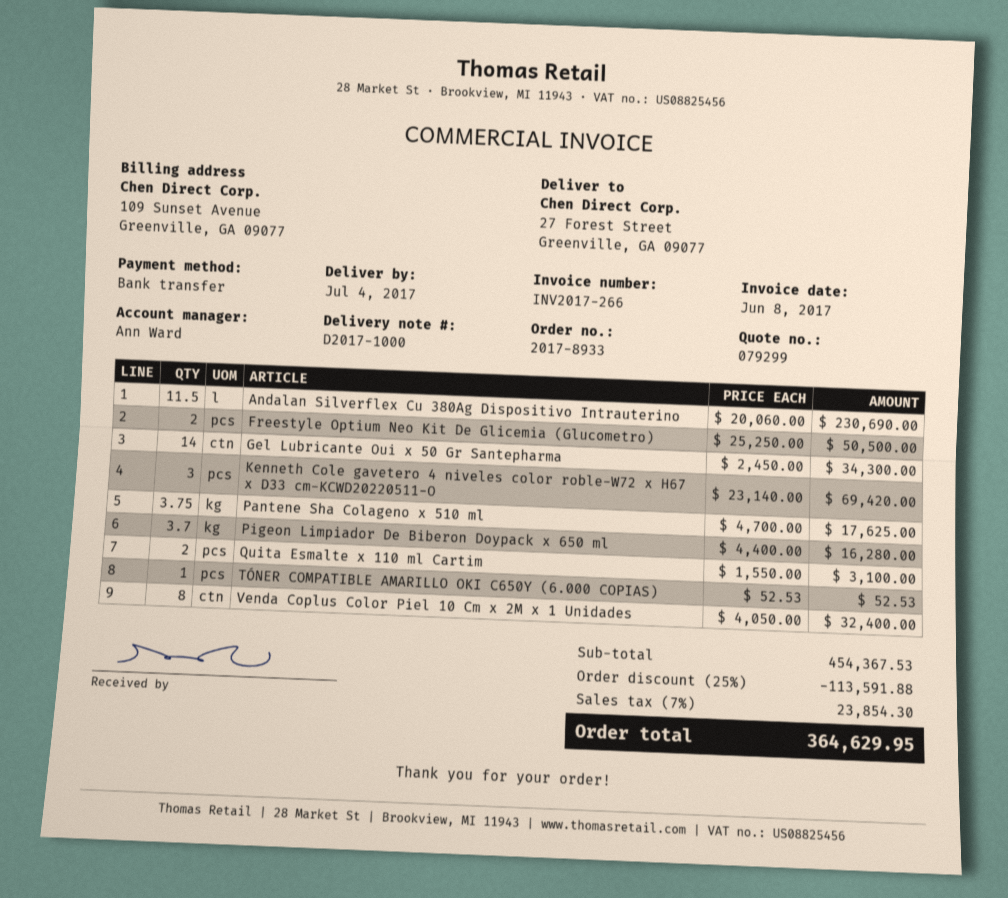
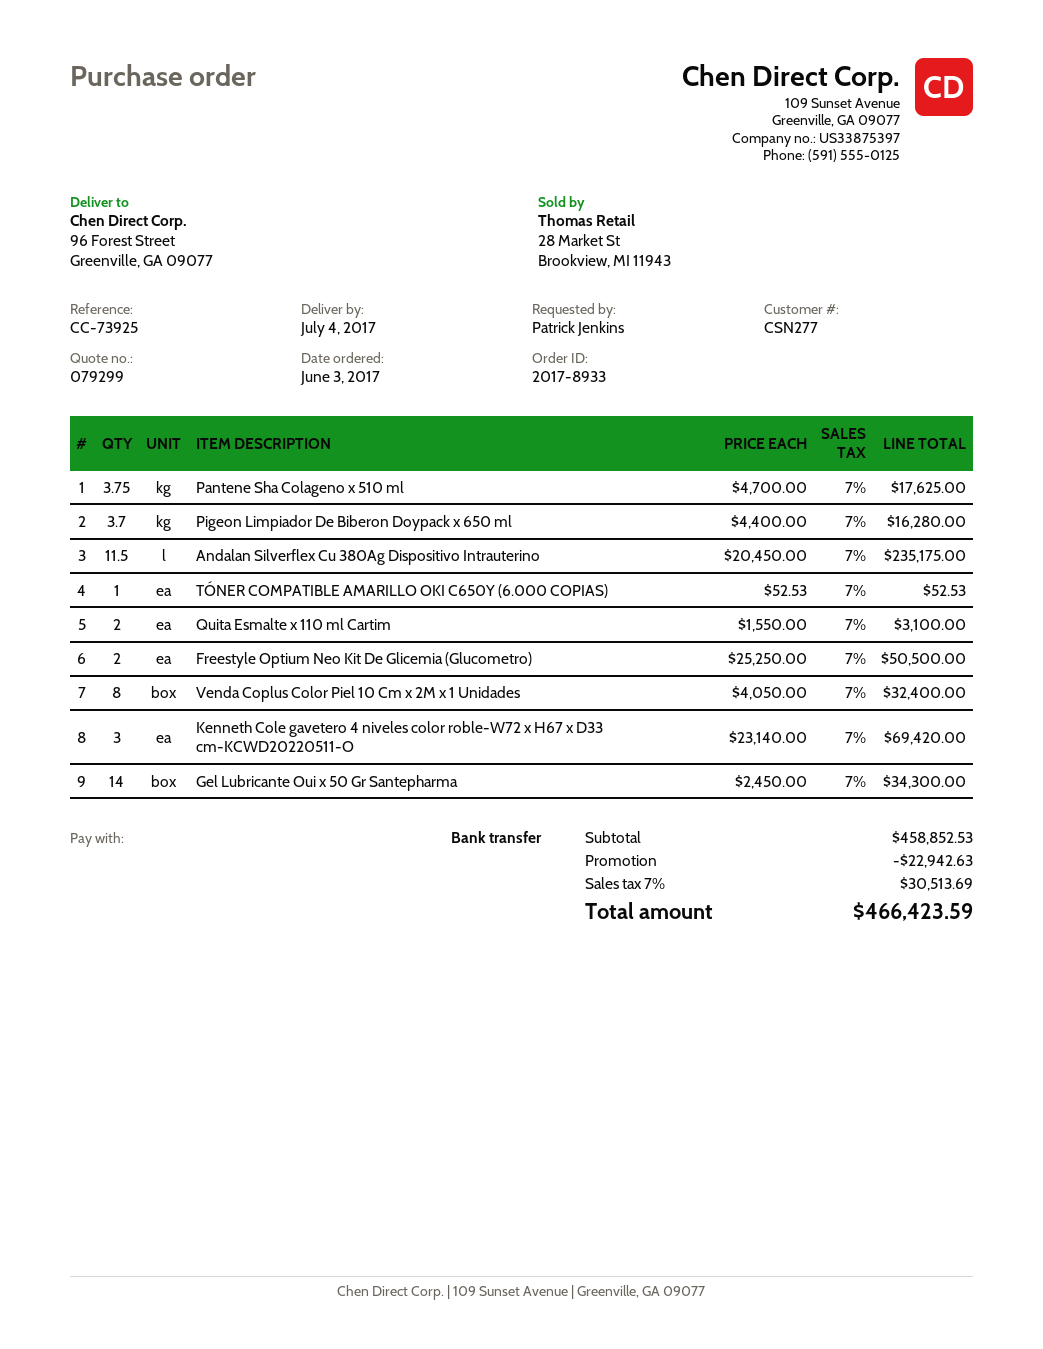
ship to: 27 Forest Street, Greenville, GA 09077 -> 96 Forest Street, Greenville, GA 09077
Andalan Silverflex Cu 380Ag Dispositivo Intrauterino: 11.5 x 20060.00 = 230690.00 -> 11.5 x 20450.00 = 235175.00
subtotal: 454367.53 -> 458852.53
discount: 113591.88 -> 22942.63
tax: 7% = 23854.30 -> 7% = 30513.69
total: 364629.95 -> 466423.59

